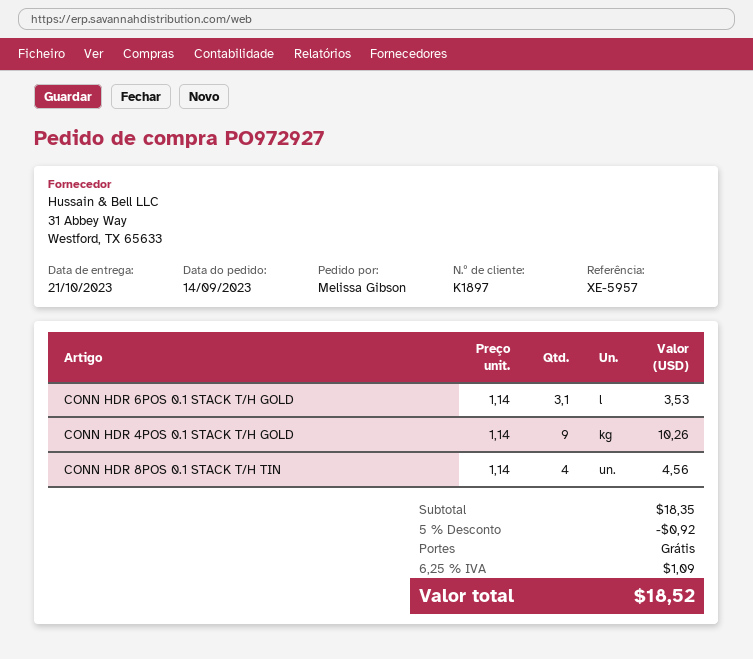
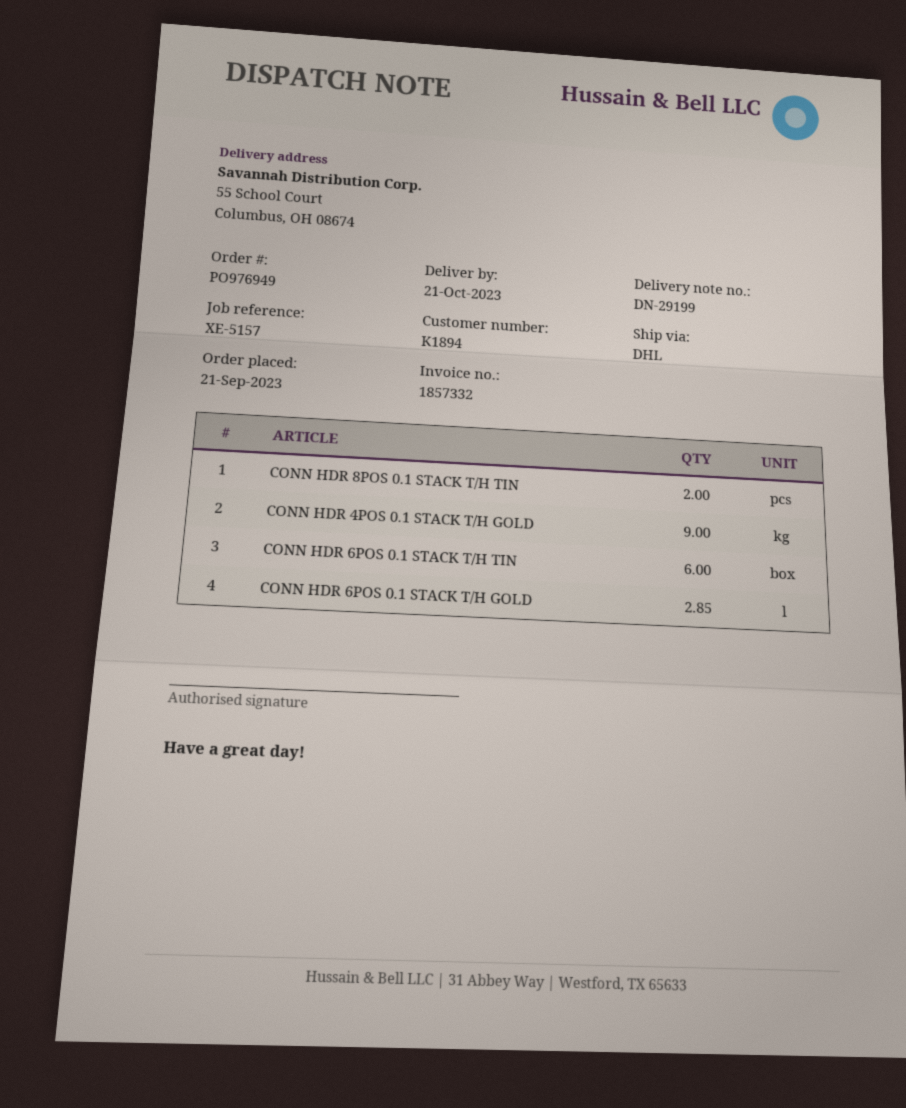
order number: PO972927 -> PO976949
order date: 2023-09-14 -> 2023-09-21
customer number: K1897 -> K1894
reference: XE-5957 -> XE-5157
CONN HDR 6POS 0.1 STACK T/H GOLD: 3.1 -> 2.85
CONN HDR 8POS 0.1 STACK T/H TIN: 4 -> 2
CONN HDR 6POS 0.1 STACK T/H TIN: none -> 6

